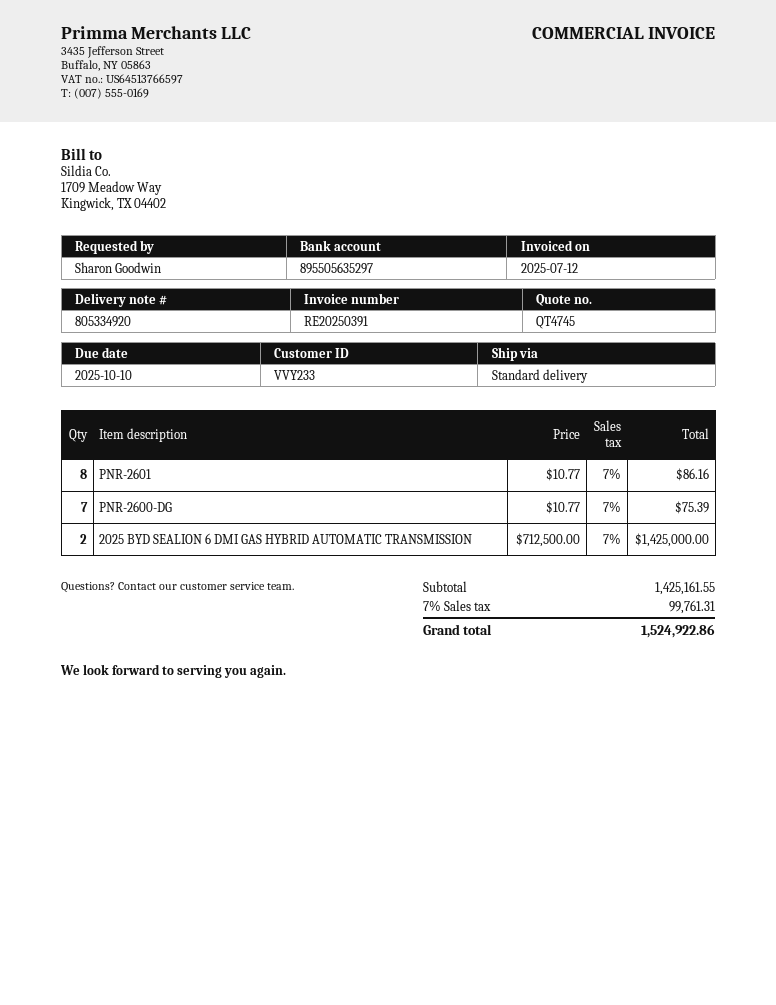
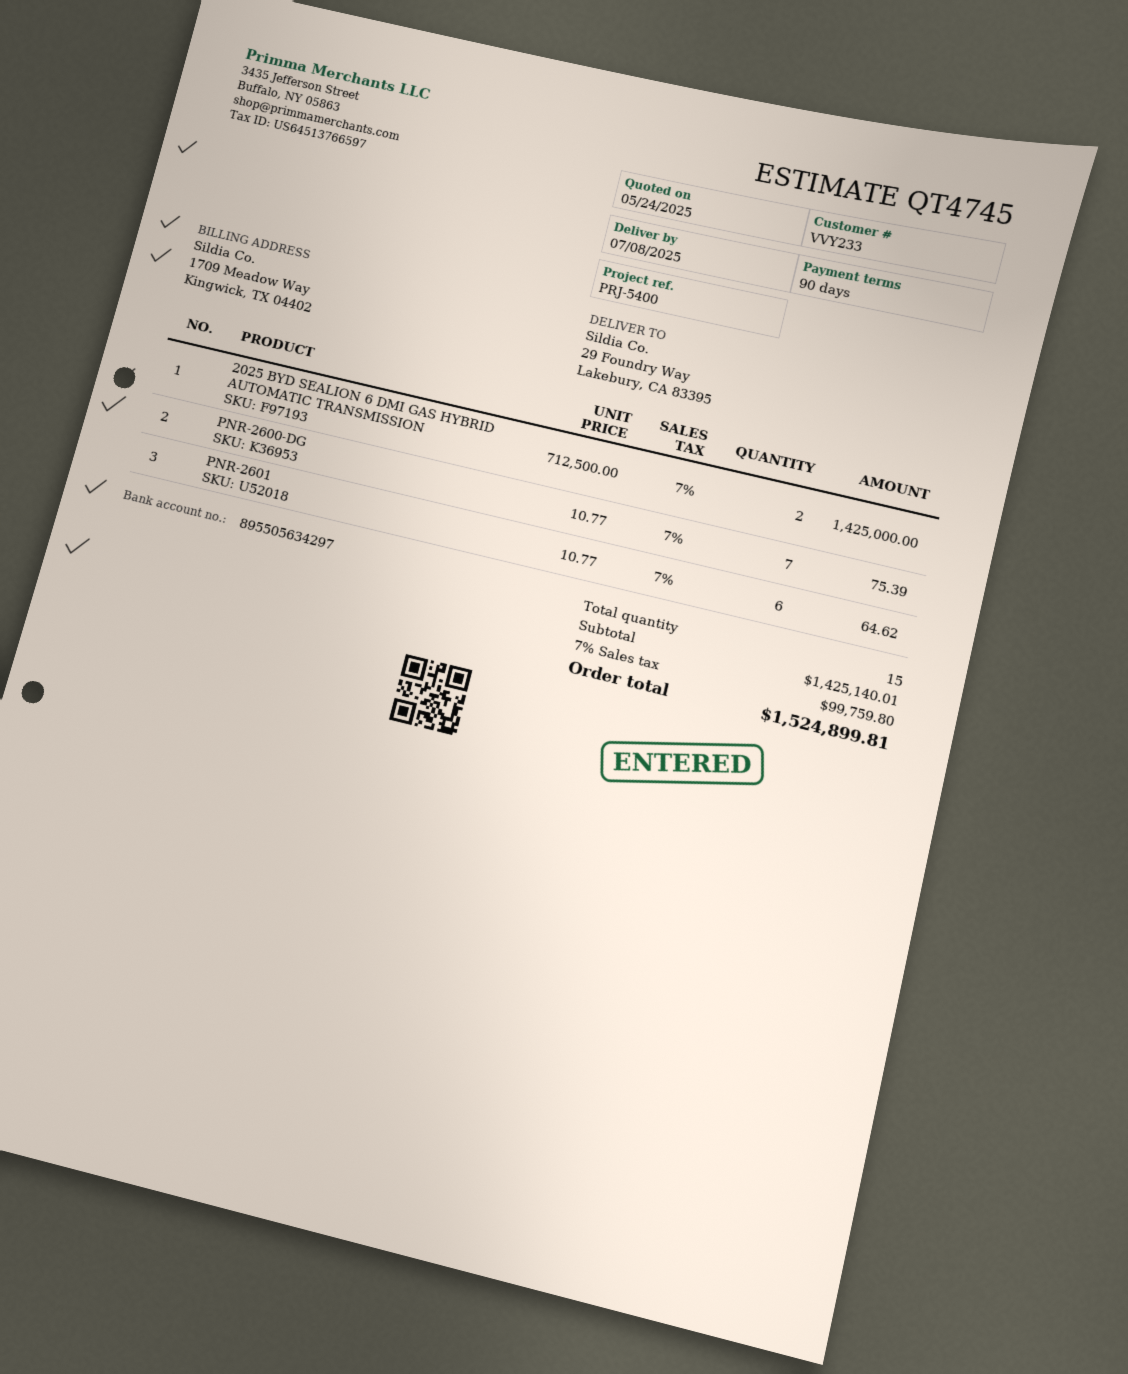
bank account: 895505635297 -> 895505634297
PNR-2601: 8 x 10.77 = 86.16 -> 6 x 10.77 = 64.62
subtotal: 1425161.55 -> 1425140.01
tax: 7% = 99761.31 -> 7% = 99759.80
total: 1524922.86 -> 1524899.81

